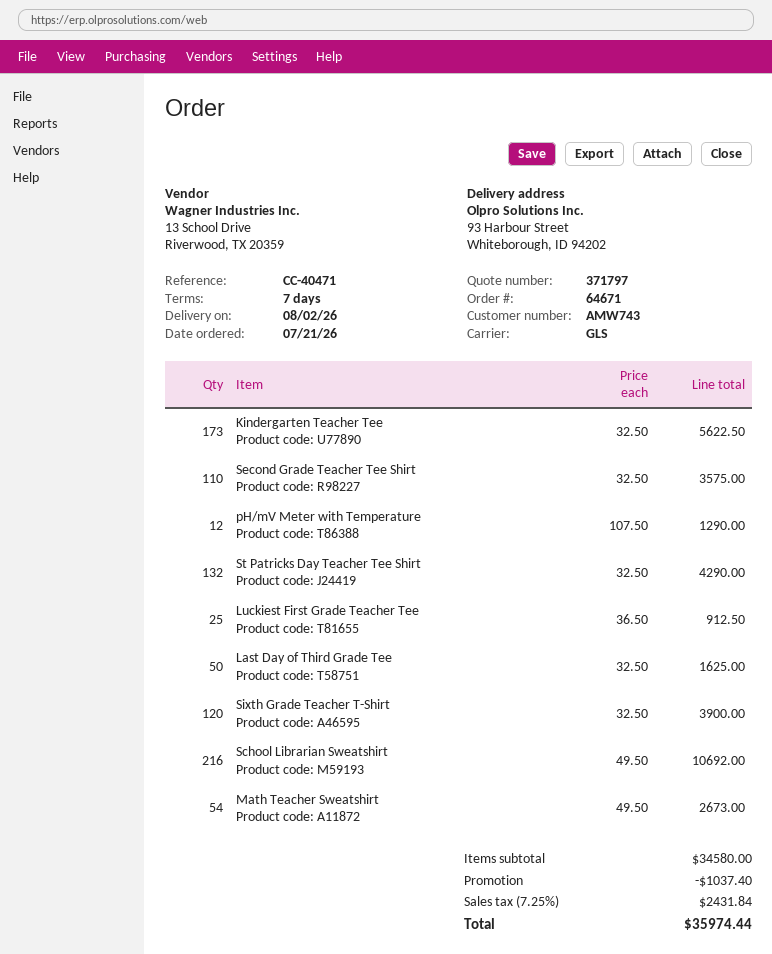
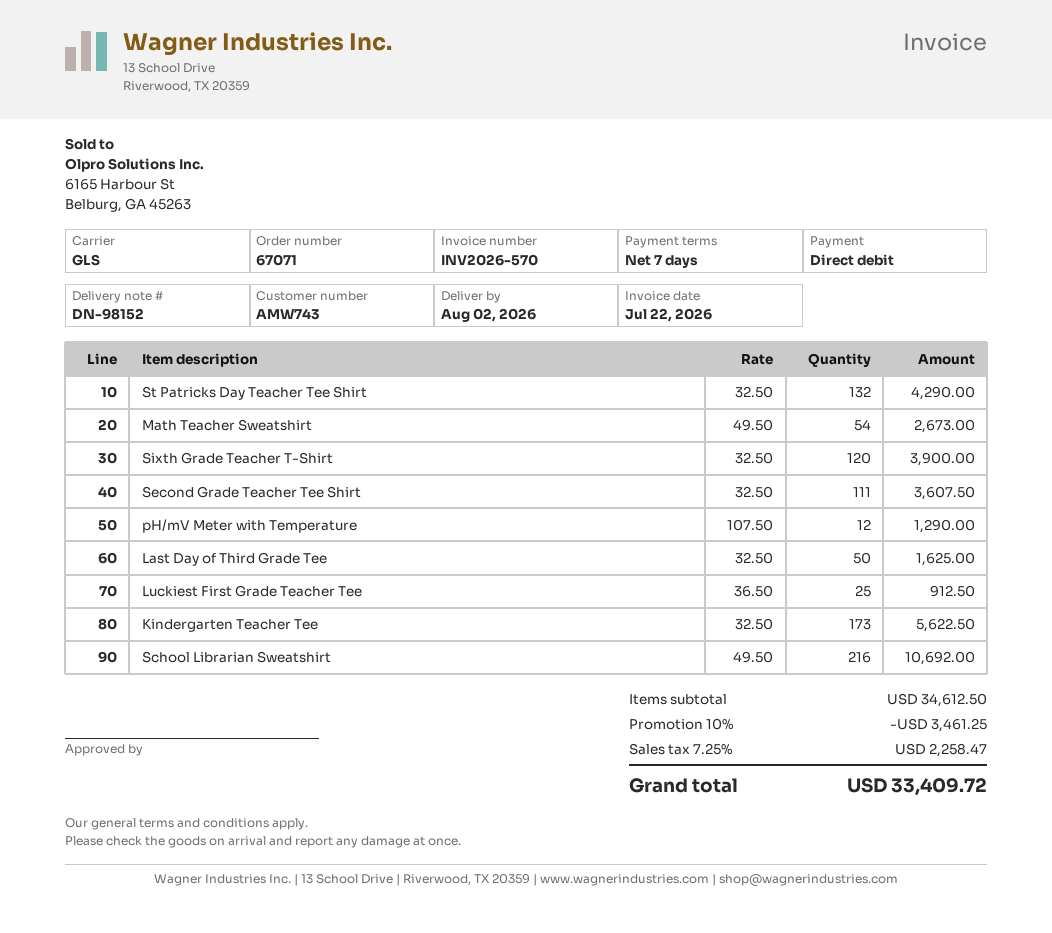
order number: 64671 -> 67071
Second Grade Teacher Tee Shirt: 110 x 32.50 = 3575.00 -> 111 x 32.50 = 3607.50
subtotal: 34580.00 -> 34612.50
discount: 1037.40 -> 3461.25
tax: 7.25% = 2431.84 -> 7.25% = 2258.47
total: 35974.44 -> 33409.72

